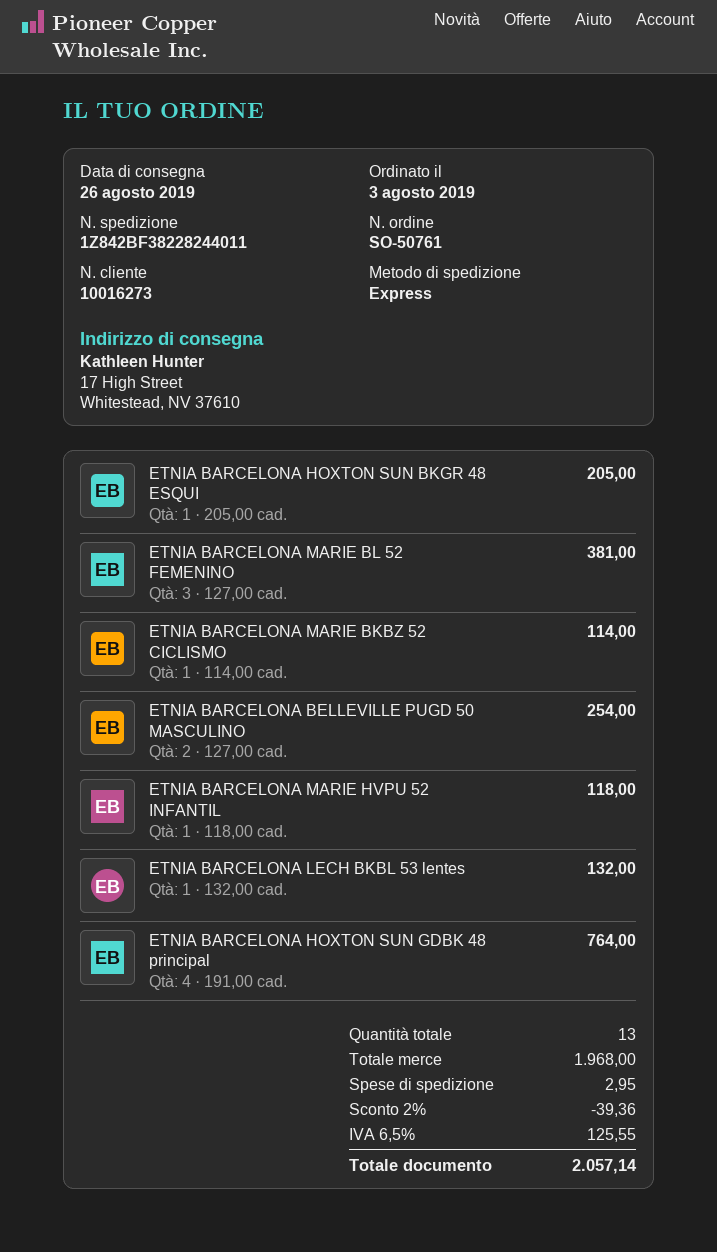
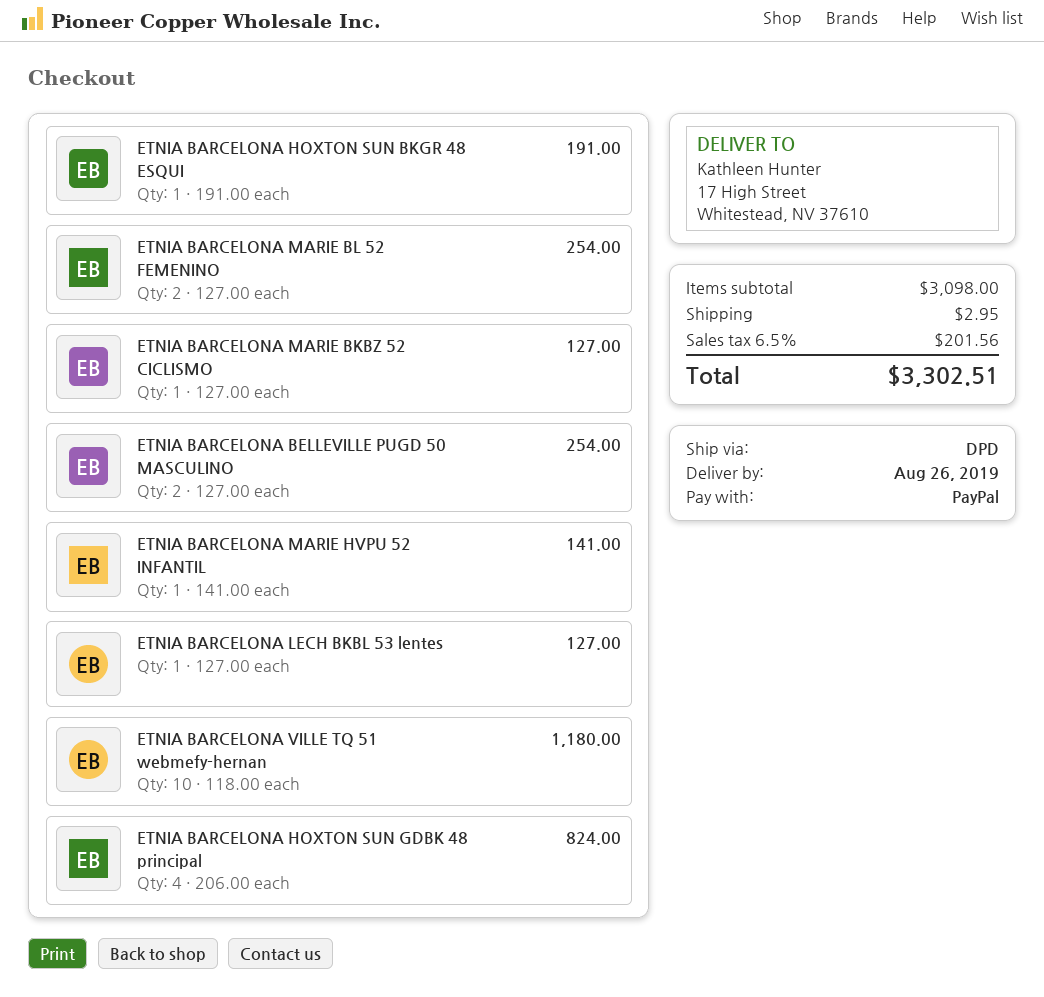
shipping method: express -> DPD
ETNIA BARCELONA HOXTON SUN BKGR 48 ESQUI: 1 x 205.00 = 205.00 -> 1 x 191.00 = 191.00
ETNIA BARCELONA MARIE BL 52 FEMENINO: 3 x 127.00 = 381.00 -> 2 x 127.00 = 254.00
ETNIA BARCELONA MARIE BKBZ 52 CICLISMO: 1 x 114.00 = 114.00 -> 1 x 127.00 = 127.00
ETNIA BARCELONA MARIE HVPU 52 INFANTIL: 1 x 118.00 = 118.00 -> 1 x 141.00 = 141.00
ETNIA BARCELONA LECH BKBL 53 lentes: 1 x 132.00 = 132.00 -> 1 x 127.00 = 127.00
ETNIA BARCELONA HOXTON SUN GDBK 48 principal: 4 x 191.00 = 764.00 -> 4 x 206.00 = 824.00
ETNIA BARCELONA VILLE TQ 51 webmefy-hernan: none -> 10 x 118.00 = 1180.00
subtotal: 1968.00 -> 3098.00
discount: 2% = 39.36 -> none
tax: 6.5% = 125.55 -> 6.5% = 201.56
total: 2057.14 -> 3302.51

